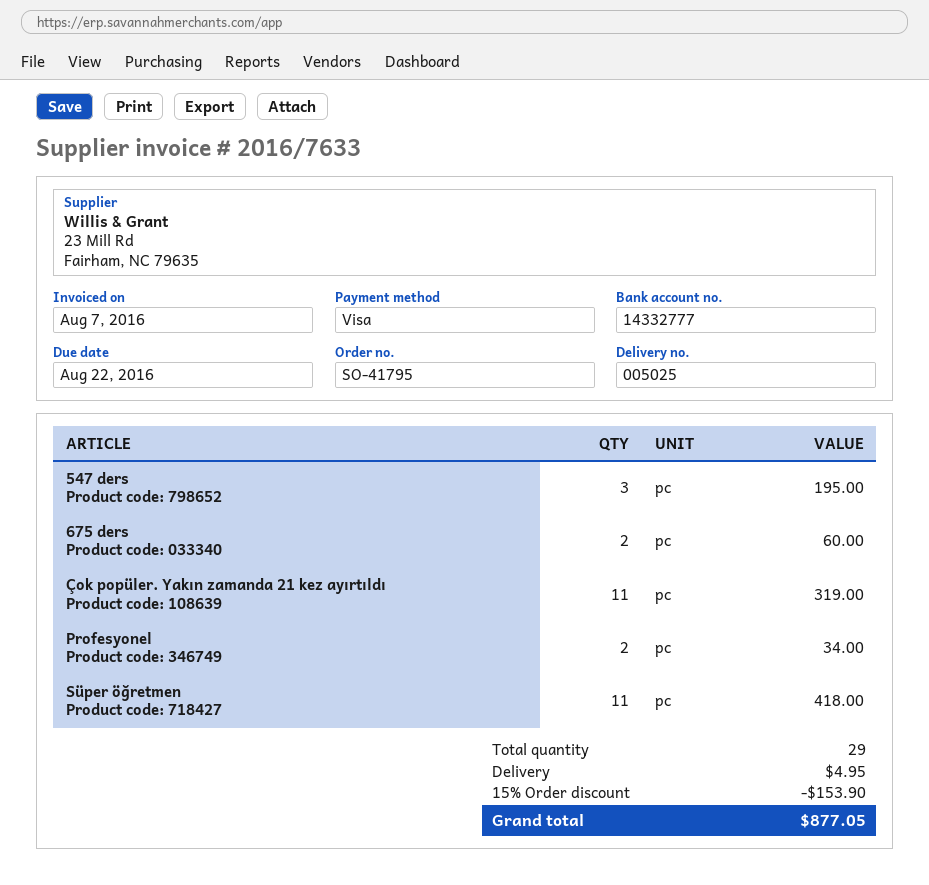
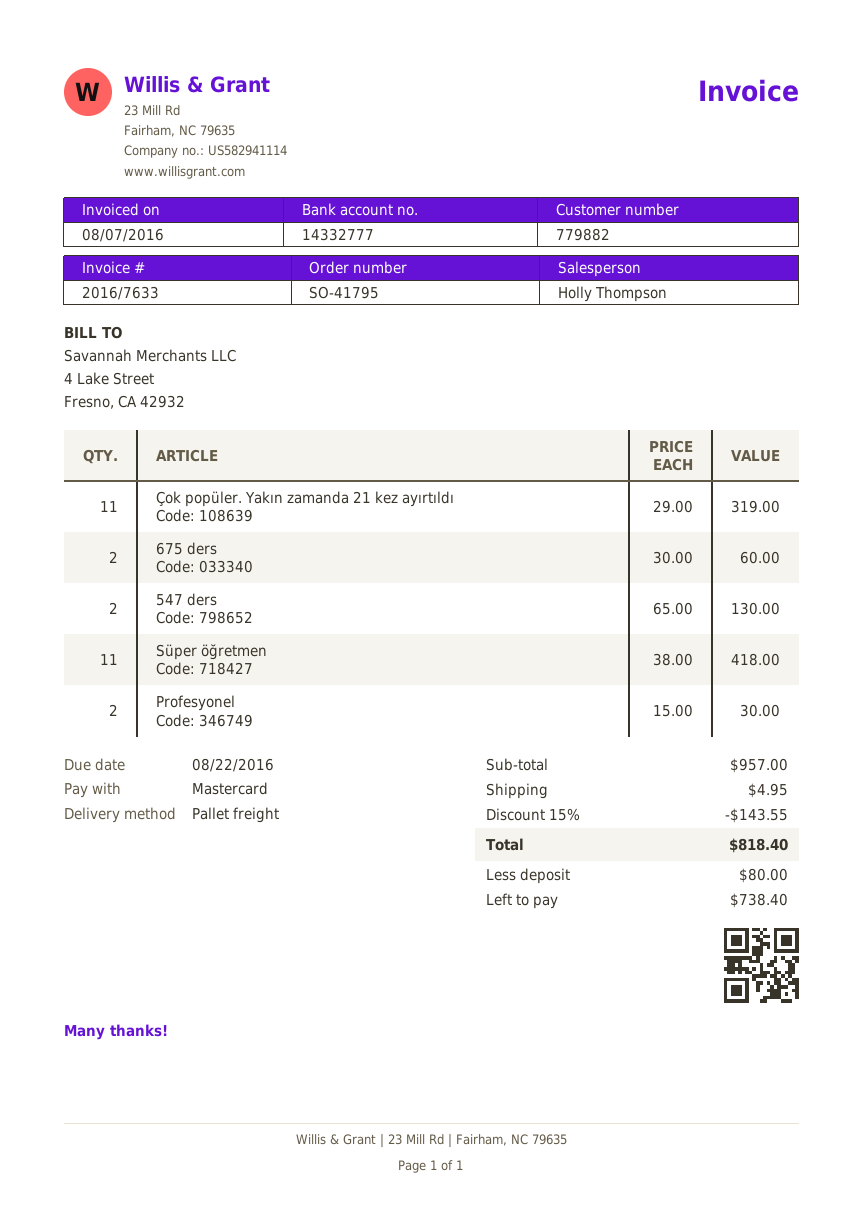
payment method: Visa -> Mastercard
547 ders: 3 for 195.00 -> 2 for 130.00
Profesyonel: 2 for 34.00 -> 2 for 30.00
discount: 15% = 153.90 -> 15% = 143.55
total: 877.05 -> 818.40

